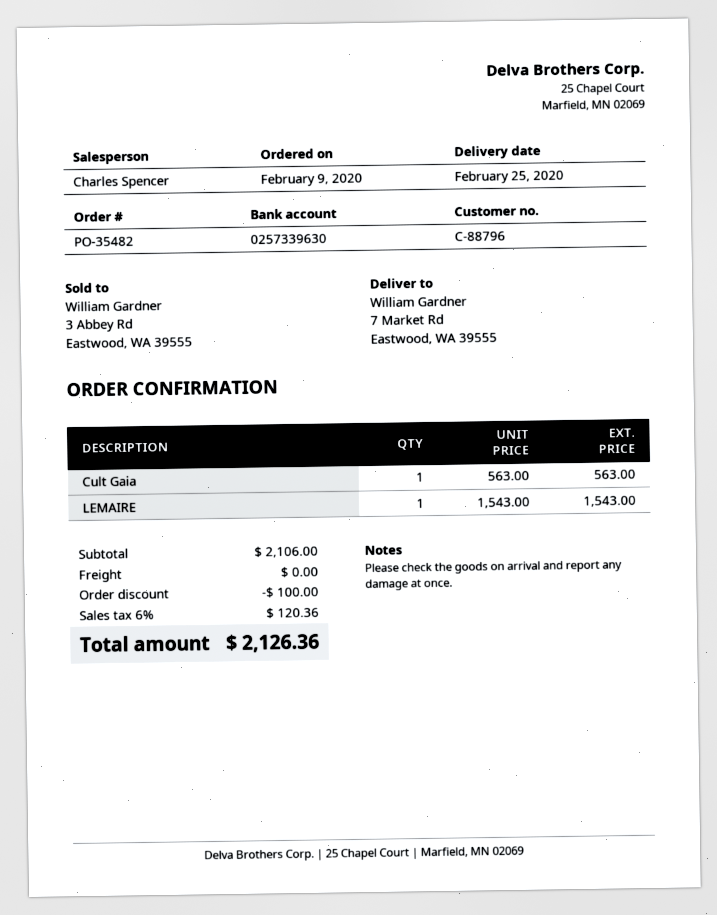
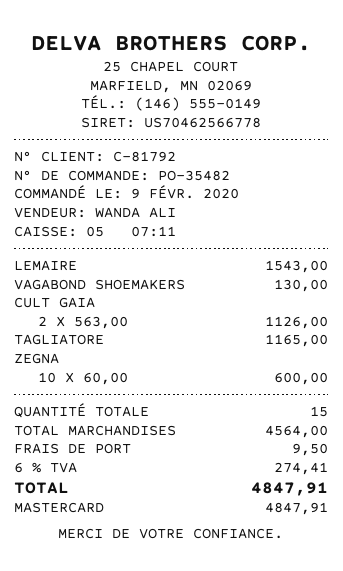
customer number: C-88796 -> C-81792
sales rep: Charles Spencer -> WANDA ALI
Cult Gaia: 1 x 563.00 = 563.00 -> 2 x 563.00 = 1126.00
VAGABOND SHOEMAKERS: none -> 1 x 130.00 = 130.00
TAGLIATORE: none -> 1 x 1165.00 = 1165.00
ZEGNA: none -> 10 x 60.00 = 600.00
subtotal: 2106.00 -> 4564.00
discount: 100.00 -> none
shipping: 0.00 -> 9.50
tax: 6% = 120.36 -> 6% = 274.41
total: 2126.36 -> 4847.91

